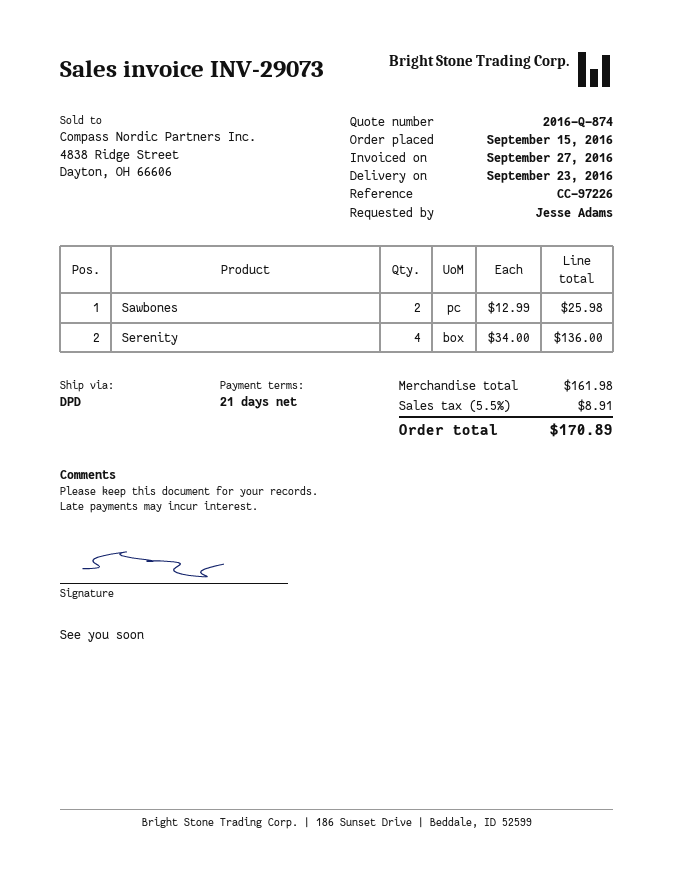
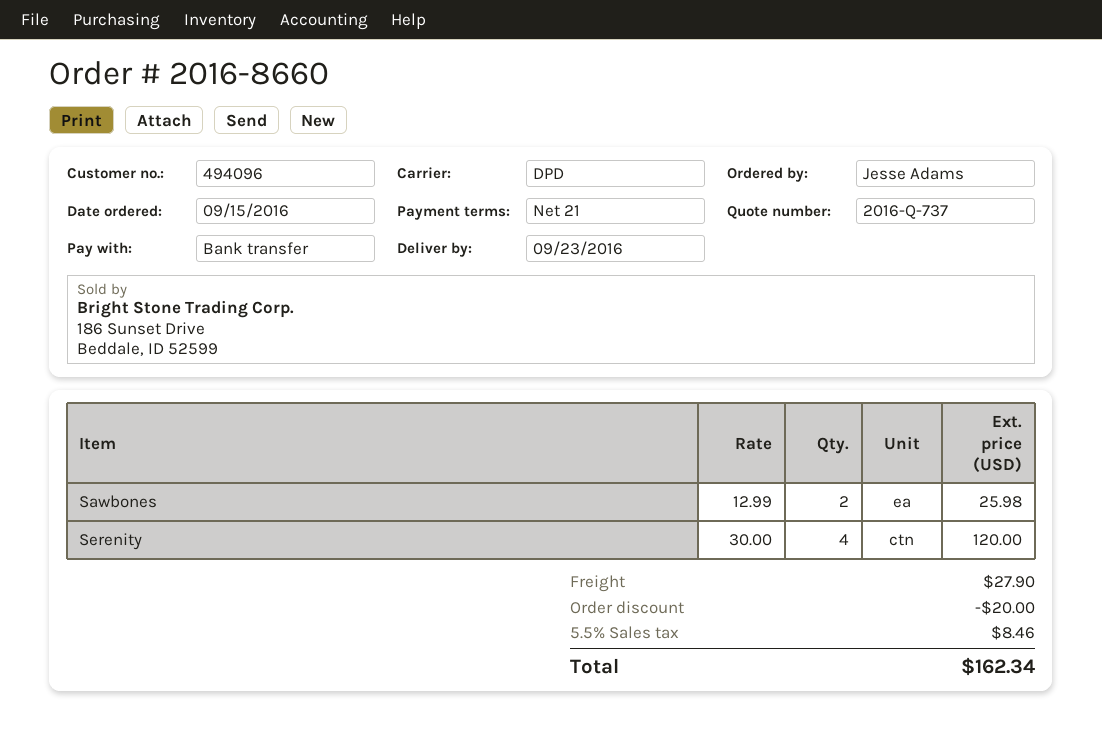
quote number: 2016-Q-874 -> 2016-Q-737
Serenity: 4 x 34.00 = 136.00 -> 4 x 30.00 = 120.00
discount: none -> 20.00
shipping: none -> 27.90
tax: 5.5% = 8.91 -> 5.5% = 8.46
total: 170.89 -> 162.34

